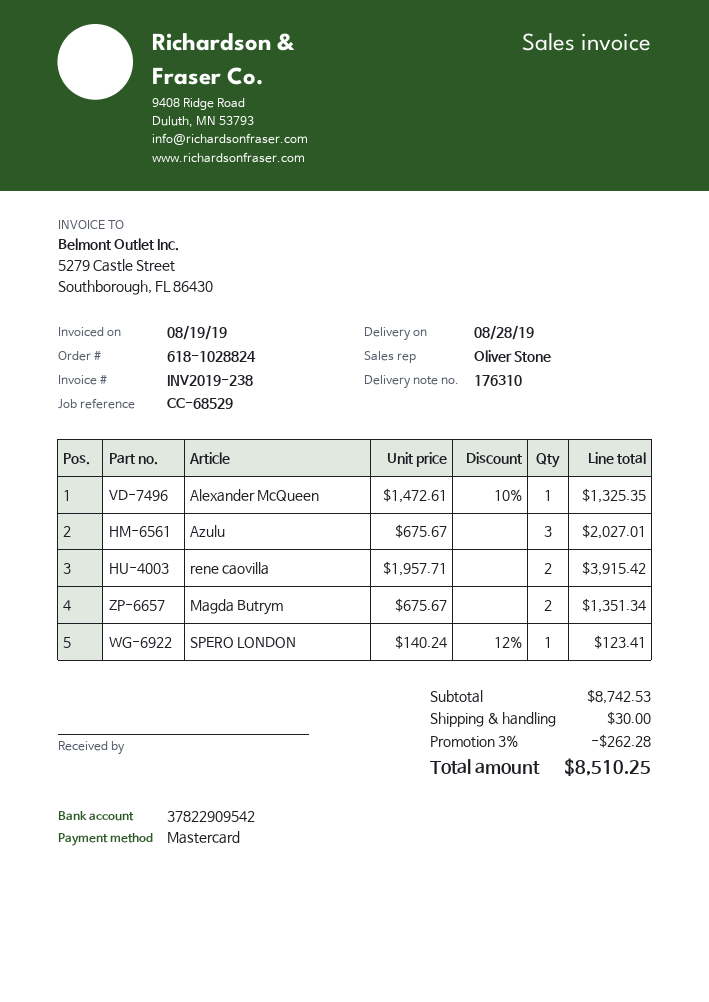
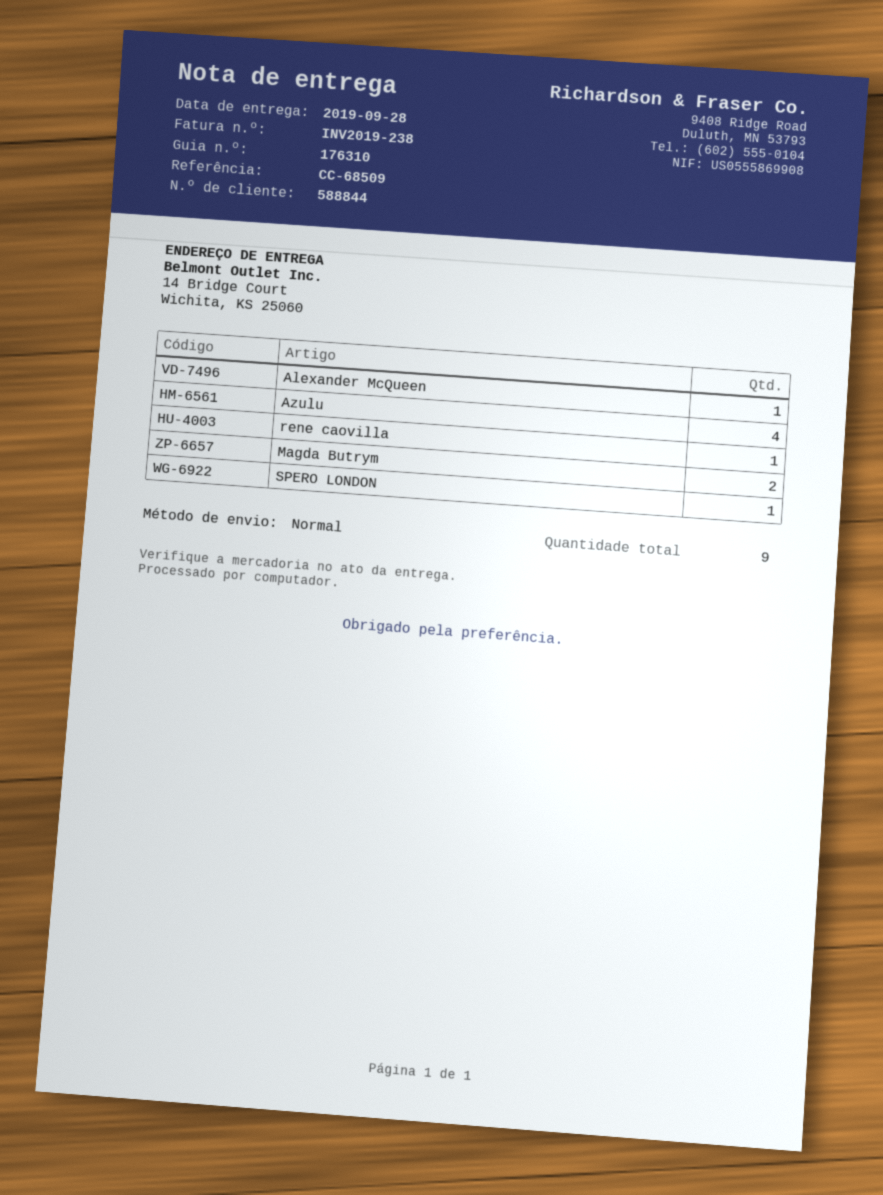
delivery date: 2019-08-28 -> 2019-09-28
reference: CC-68529 -> CC-68509
Azulu: 3 -> 4
rene caovilla: 2 -> 1

